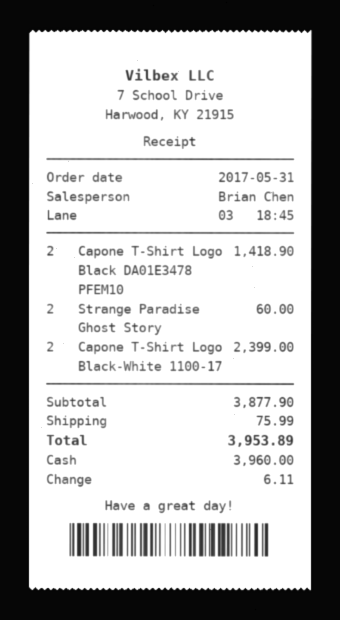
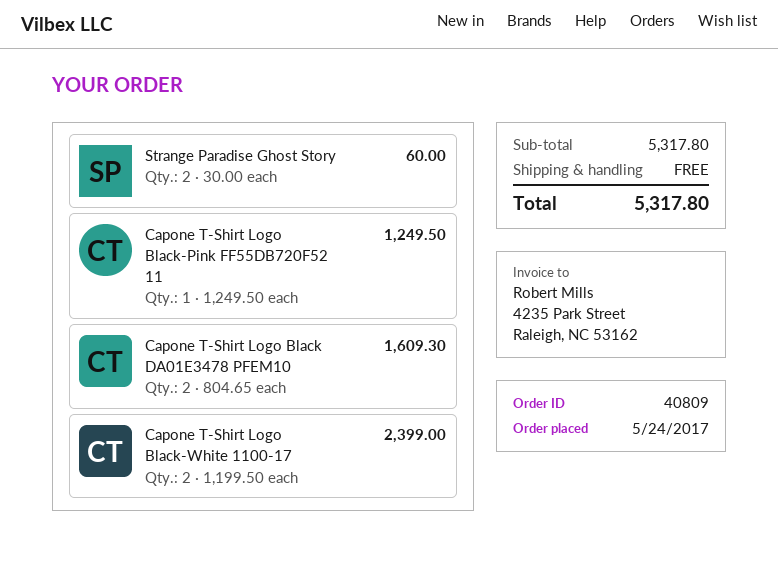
order date: 2017-05-31 -> 2017-05-24
Capone T-Shirt Logo Black DA01E3478 PFEM10: 2 for 1418.90 -> 2 for 1609.30
Capone T-Shirt Logo Black-Pink FF55DB720F52 11: none -> 1 for 1249.50
subtotal: 3877.90 -> 5317.80
shipping: 75.99 -> 0.00
total: 3953.89 -> 5317.80

